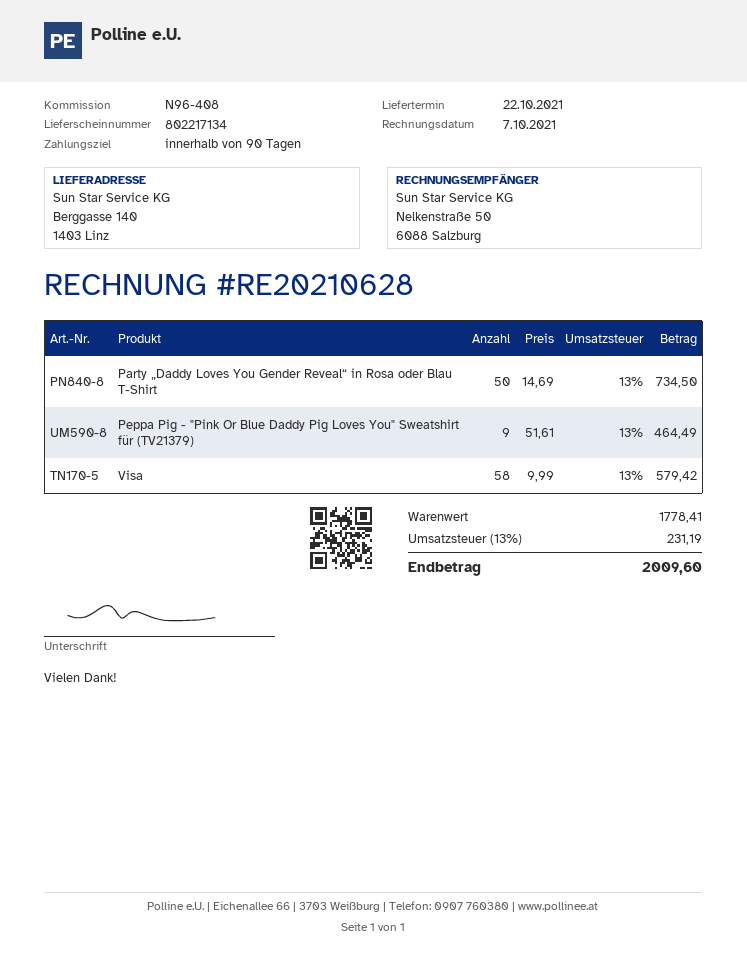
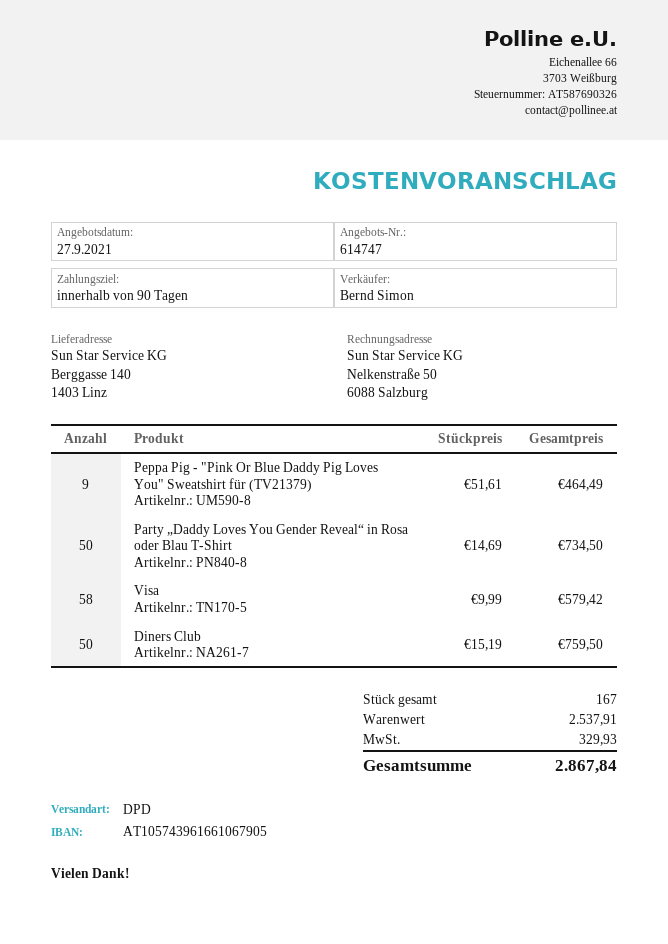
Diners Club: none -> 50 x 15.19 = 759.50
subtotal: 1778.41 -> 2537.91
tax: 231.19 -> 329.93
total: 2009.60 -> 2867.84

